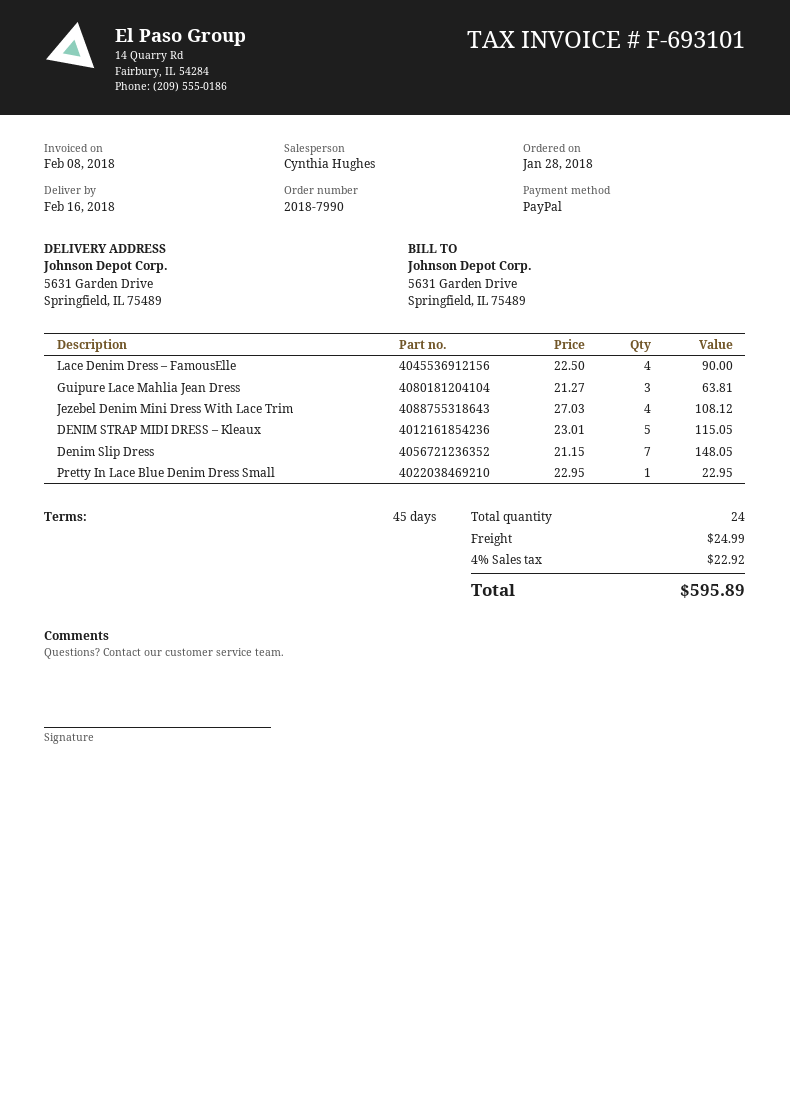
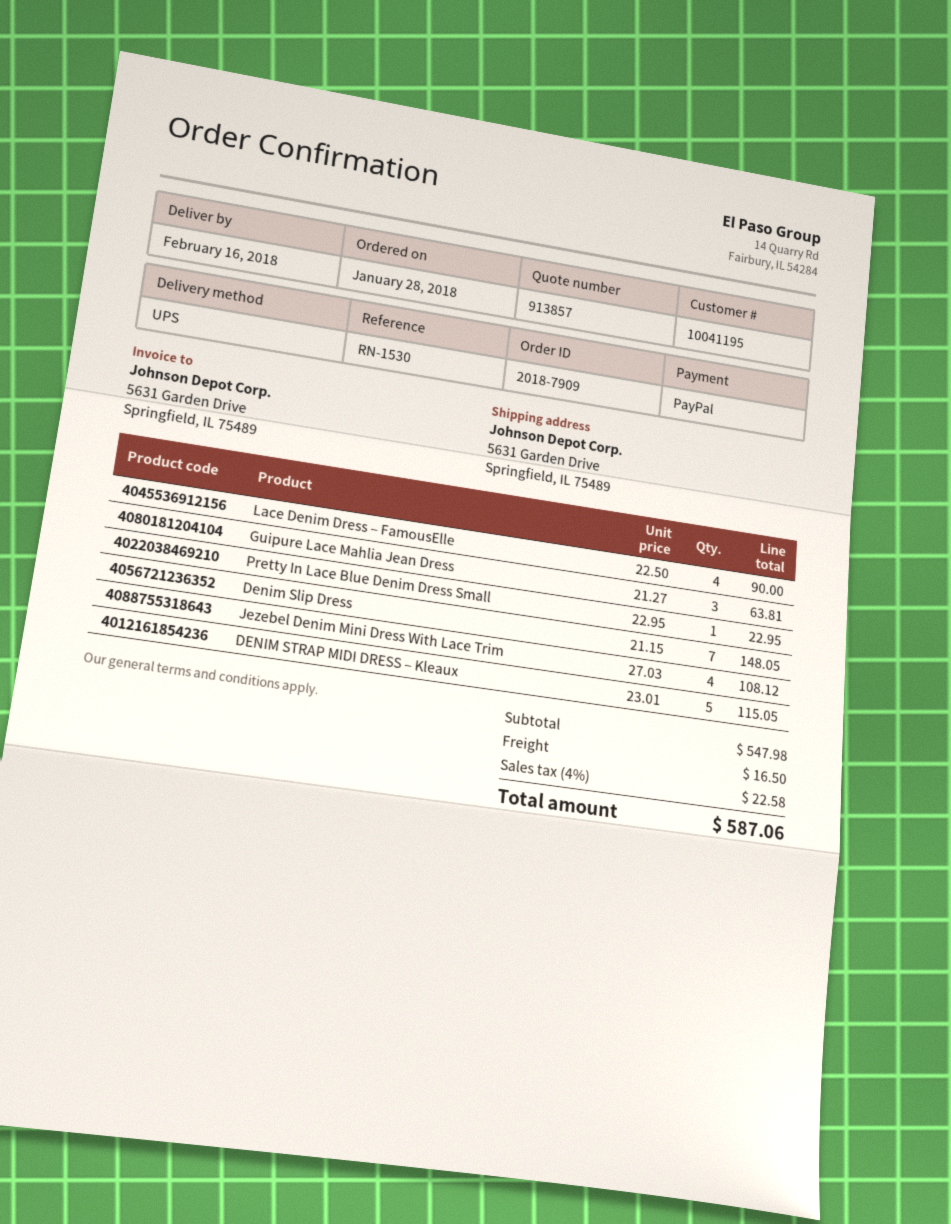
order number: 2018-7990 -> 2018-7909
shipping: 24.99 -> 16.50
tax: 4% = 22.92 -> 4% = 22.58
total: 595.89 -> 587.06

